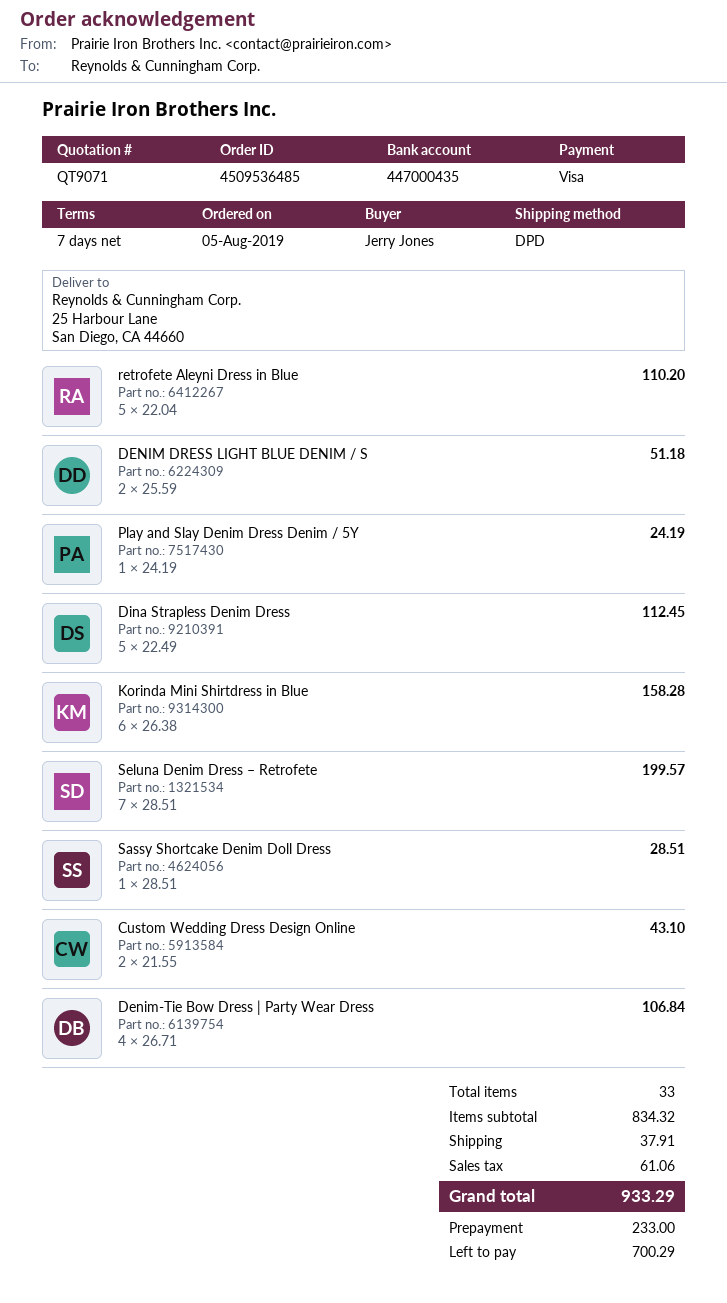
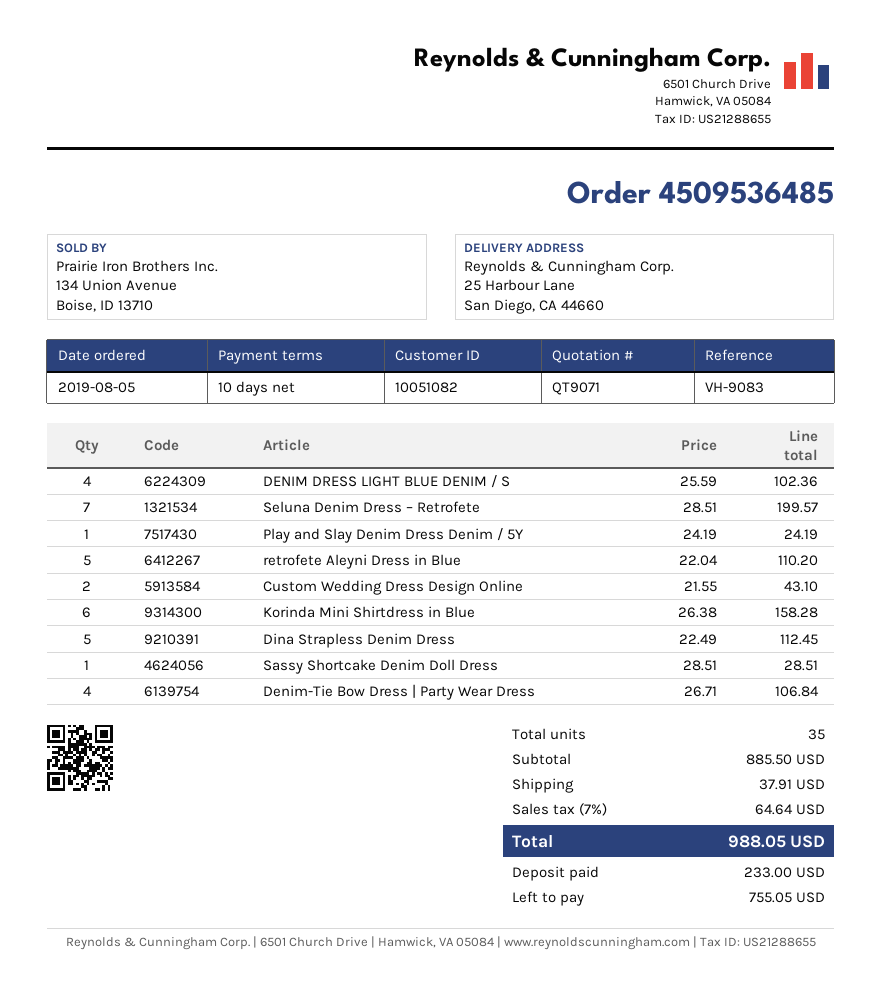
payment terms: 7 days -> 10 days
DENIM DRESS LIGHT BLUE DENIM / S: 2 x 25.59 = 51.18 -> 4 x 25.59 = 102.36
total quantity: 33 -> 35
subtotal: 834.32 -> 885.50
tax: 61.06 -> 64.64
total: 933.29 -> 988.05
balance: 700.29 -> 755.05

